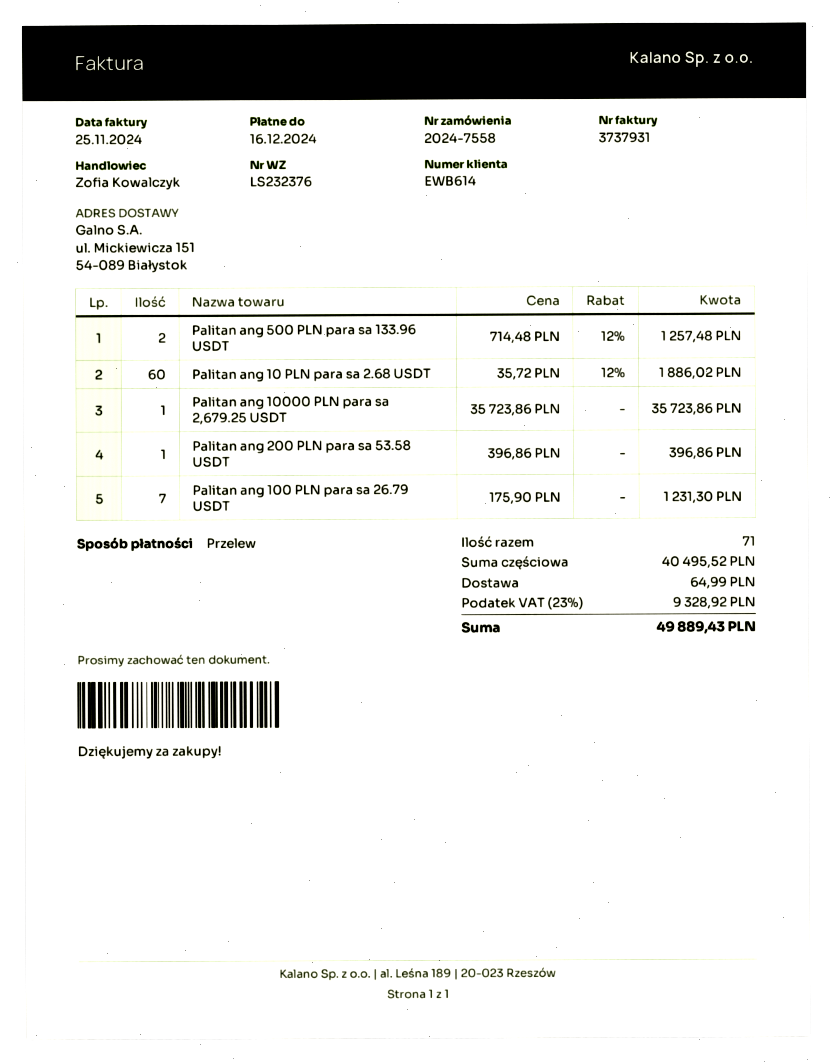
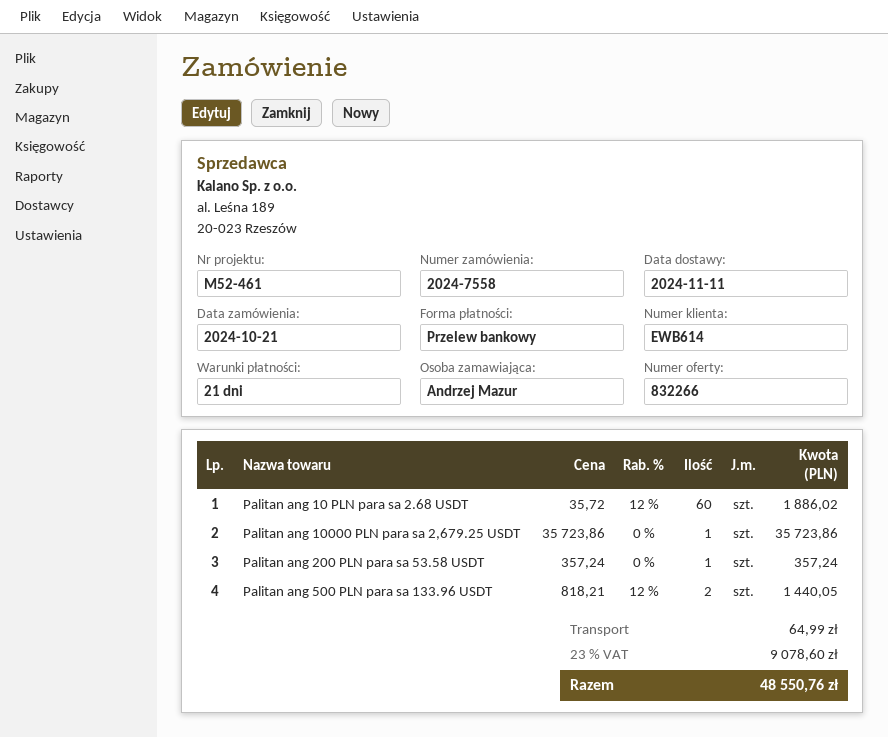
Palitan ang 500 PLN para sa 133.96 USDT: 2 x 714.48 - 12% = 1257.48 -> 2 x 818.21 - 12% = 1440.05
Palitan ang 200 PLN para sa 53.58 USDT: 1 x 396.86 = 396.86 -> 1 x 357.24 = 357.24
Palitan ang 100 PLN para sa 26.79 USDT: 7 x 175.90 = 1231.30 -> none
tax: 23% = 9328.92 -> 23% = 9078.60
total: 49889.43 -> 48550.76

